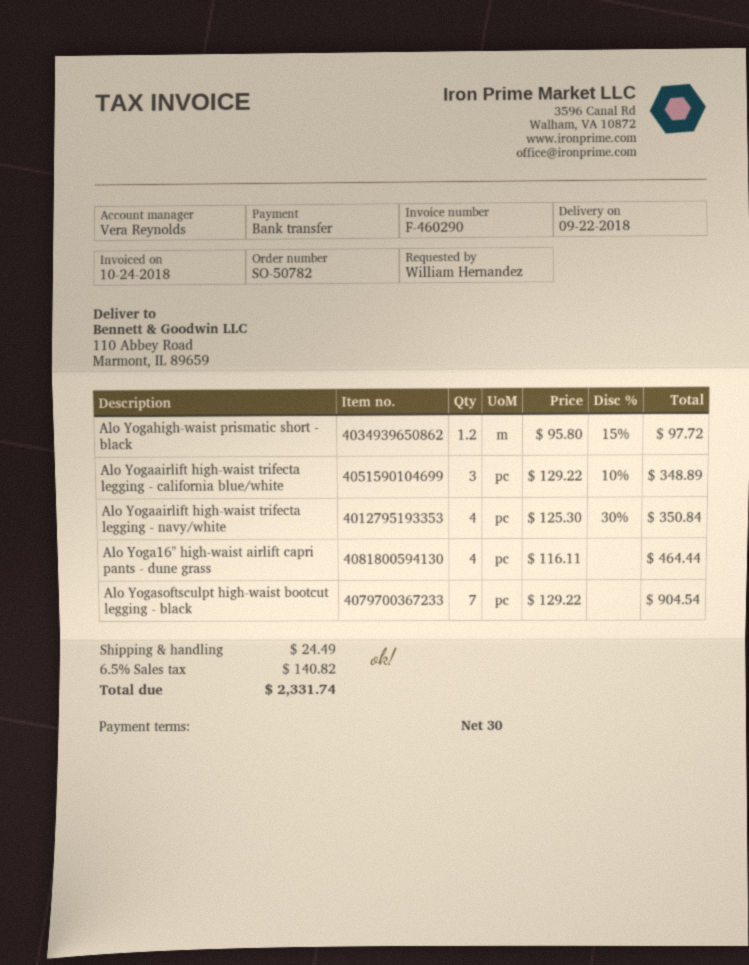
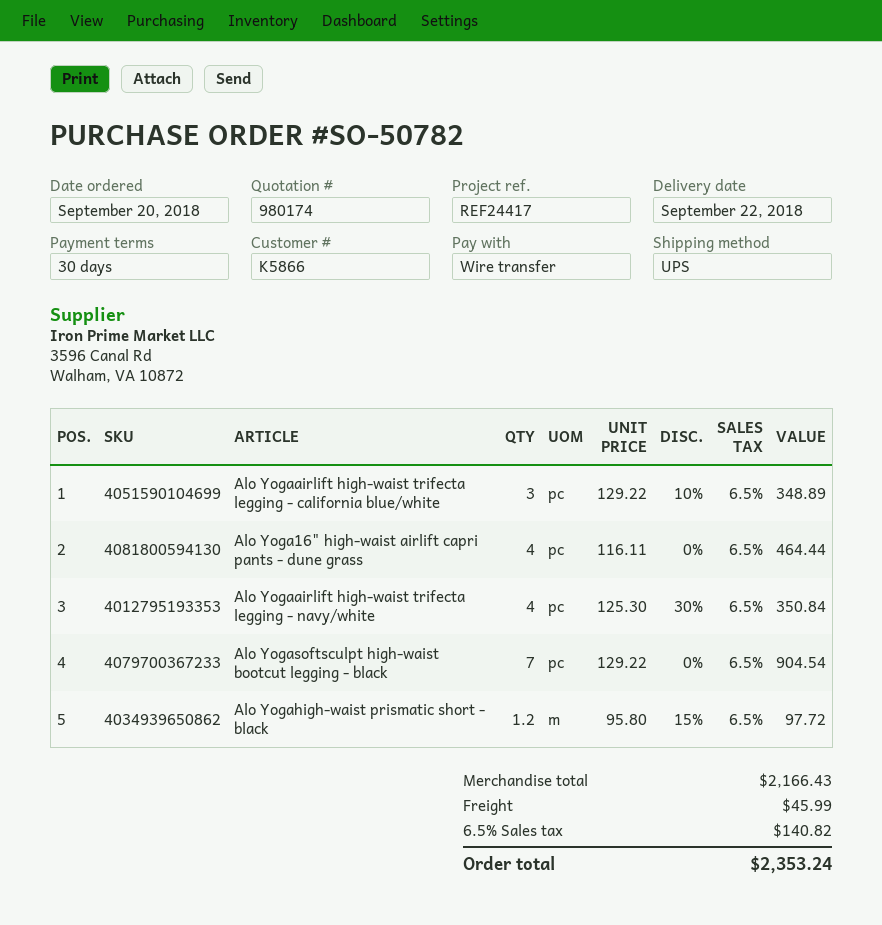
shipping: 24.49 -> 45.99
total: 2331.74 -> 2353.24

